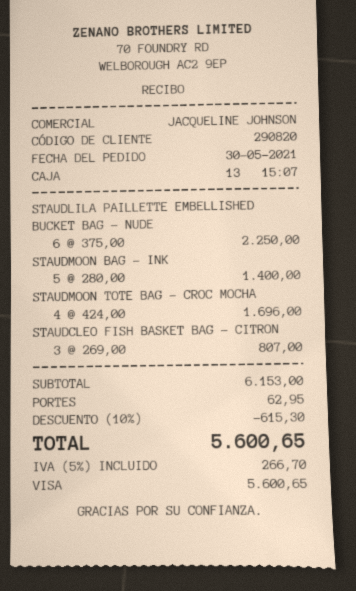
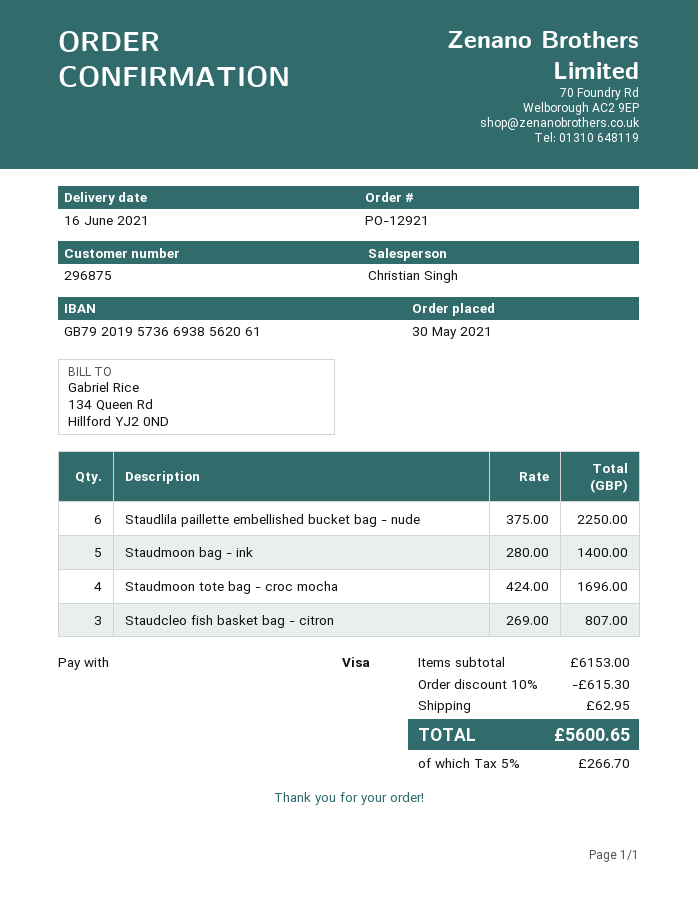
customer number: 290820 -> 296875
sales rep: JACQUELINE JOHNSON -> Christian Singh

